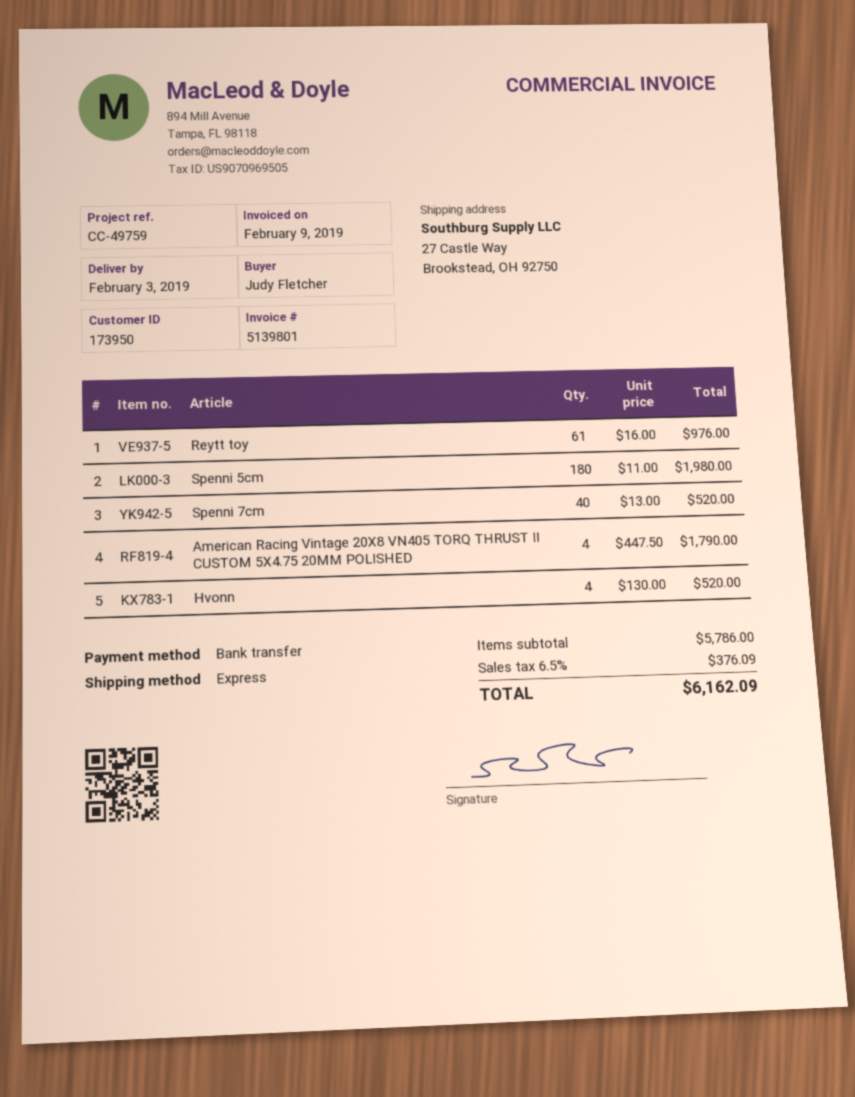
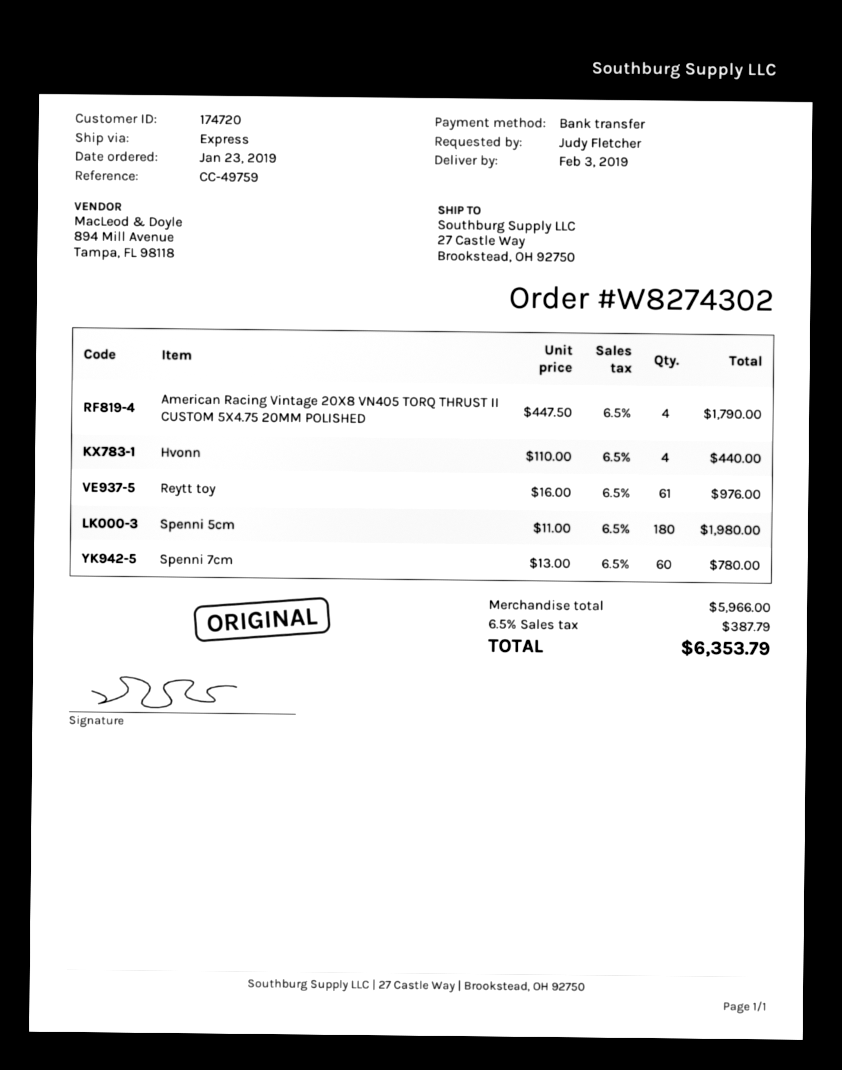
customer number: 173950 -> 174720
Spenni 7cm: 40 x 13.00 = 520.00 -> 60 x 13.00 = 780.00
Hvonn: 4 x 130.00 = 520.00 -> 4 x 110.00 = 440.00
subtotal: 5786.00 -> 5966.00
tax: 6.5% = 376.09 -> 6.5% = 387.79
total: 6162.09 -> 6353.79

